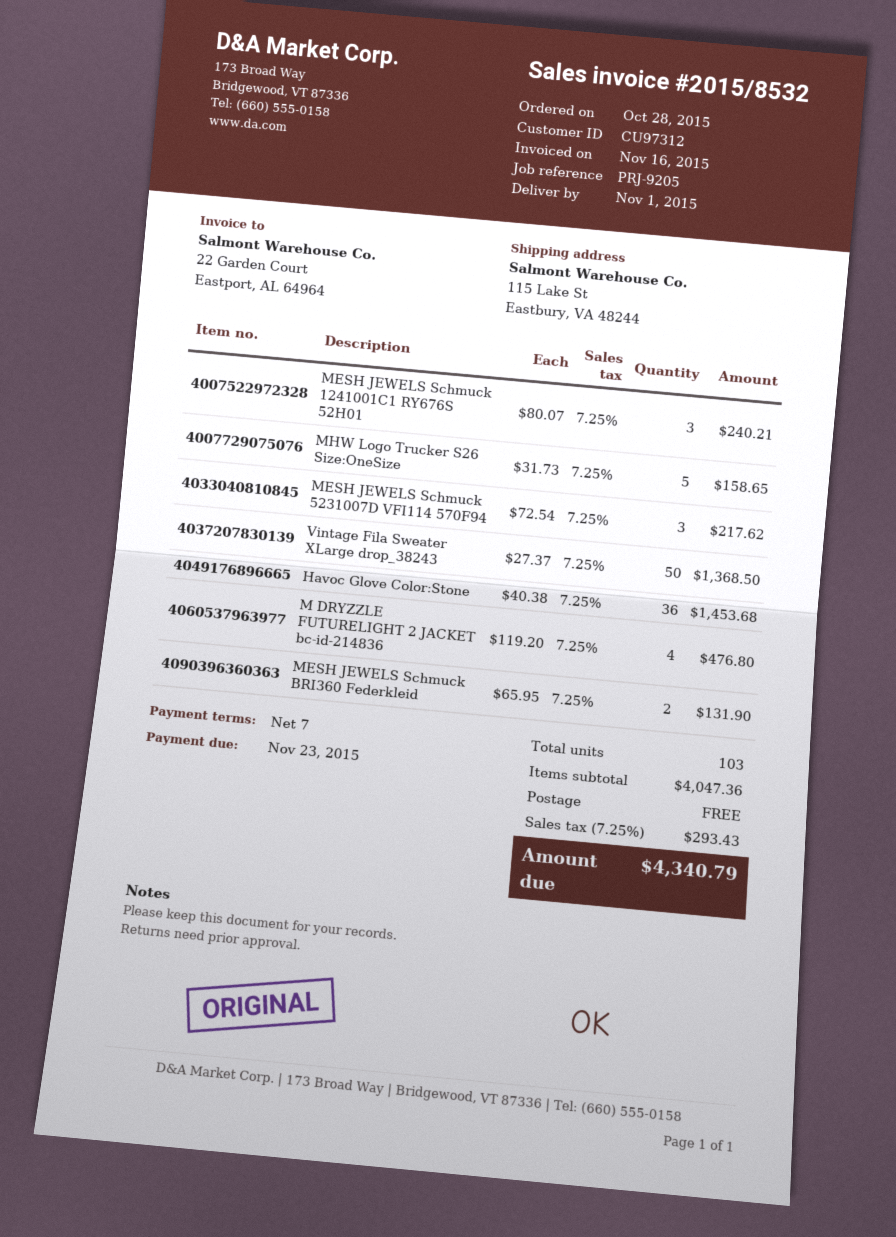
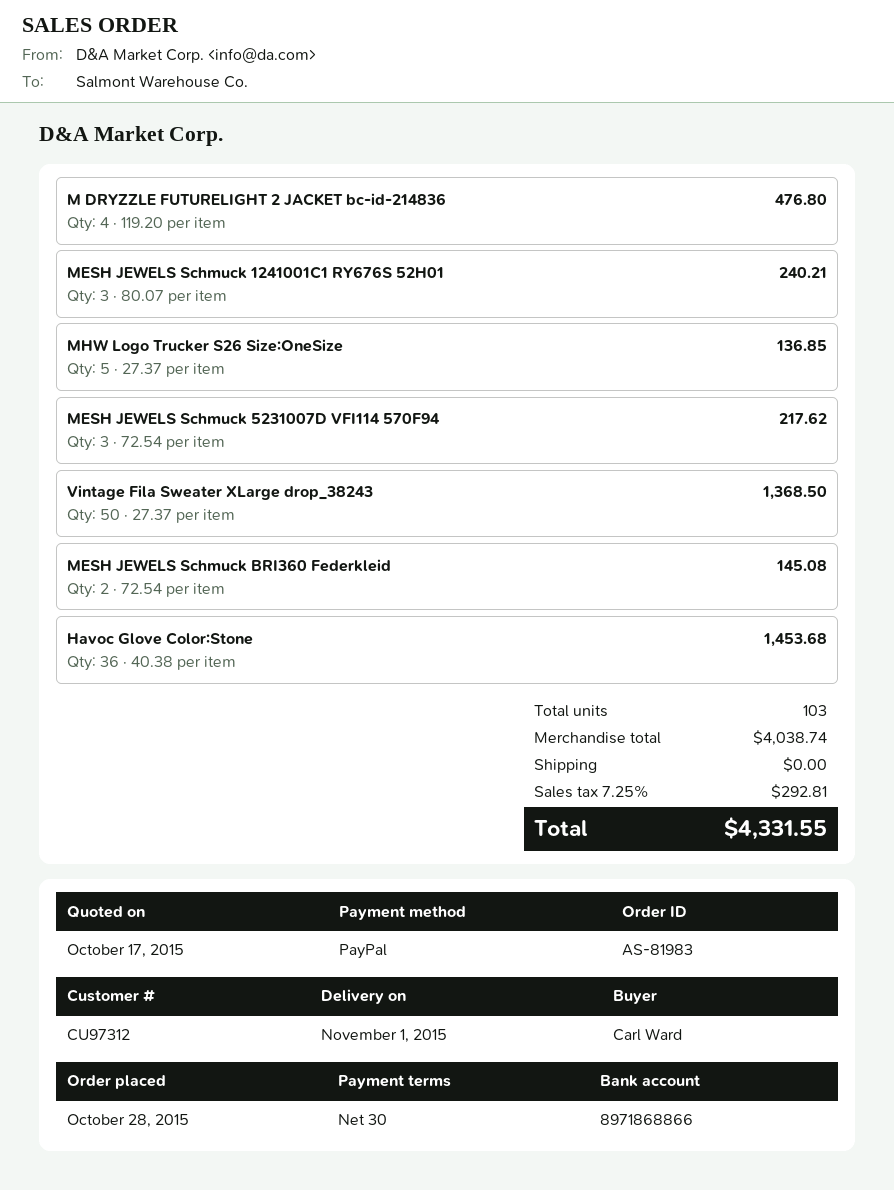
payment terms: 7 days -> 30 days
MHW Logo Trucker S26 Size:OneSize: 5 x 31.73 = 158.65 -> 5 x 27.37 = 136.85
MESH JEWELS Schmuck BRI360 Federkleid: 2 x 65.95 = 131.90 -> 2 x 72.54 = 145.08
subtotal: 4047.36 -> 4038.74
tax: 7.25% = 293.43 -> 7.25% = 292.81
total: 4340.79 -> 4331.55

